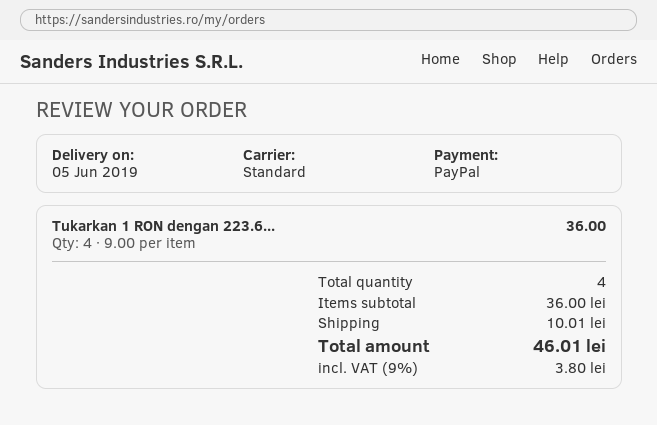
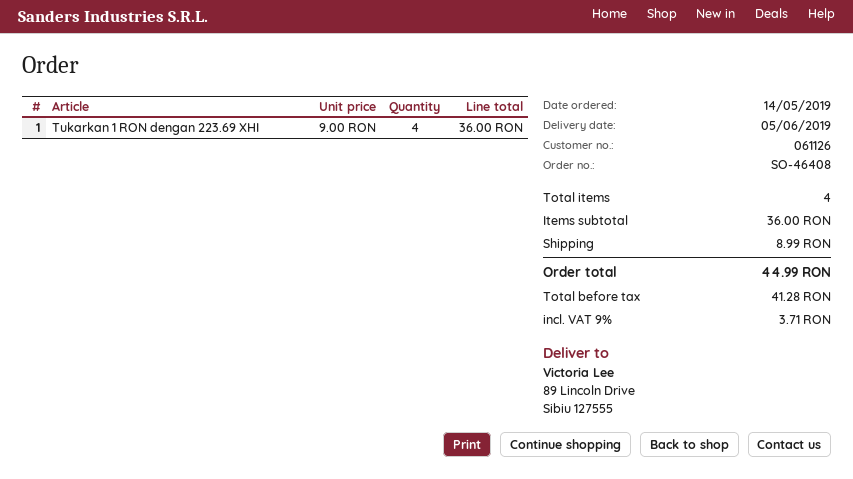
shipping: 10.01 -> 8.99
tax: 9% = 3.80 -> 9% = 3.71
total: 46.01 -> 44.99

